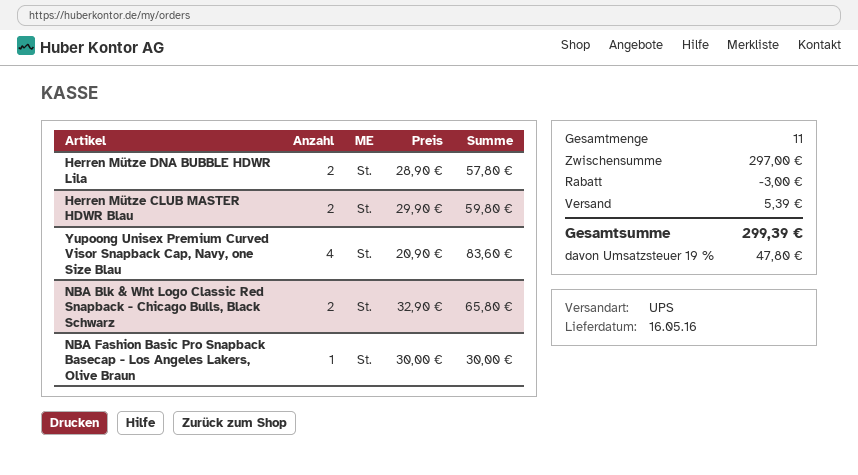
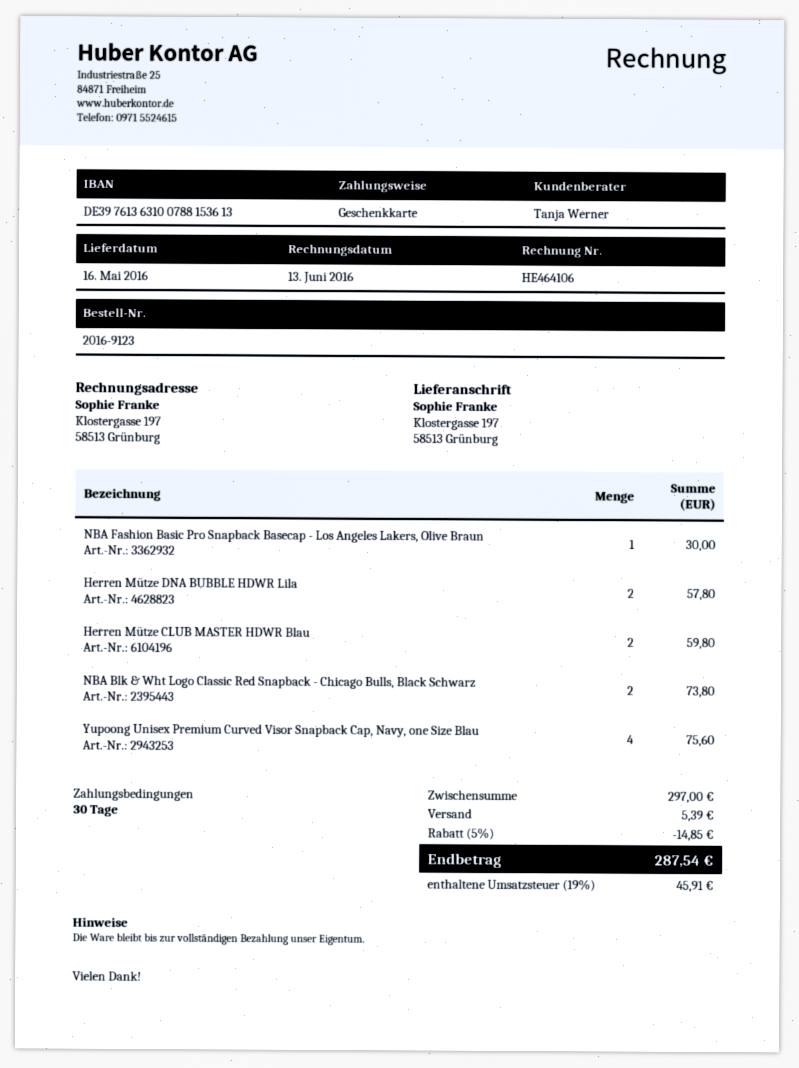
Yupoong Unisex Premium Curved Visor Snapback Cap, Navy, one Size Blau: 4 for 83.60 -> 4 for 75.60
NBA Blk & Wht Logo Classic Red Snapback - Chicago Bulls, Black Schwarz: 2 for 65.80 -> 2 for 73.80
discount: 3.00 -> 14.85
tax: 19% = 47.80 -> 19% = 45.91
total: 299.39 -> 287.54

